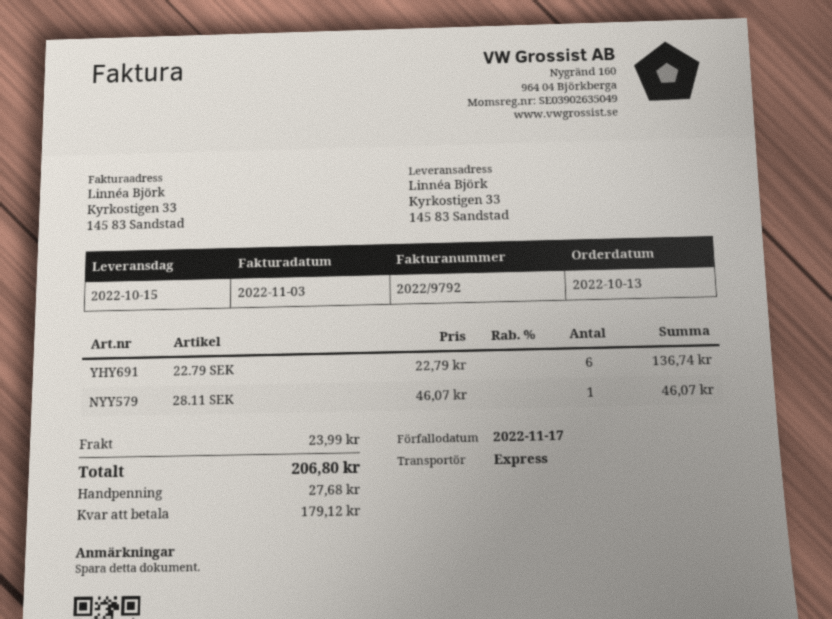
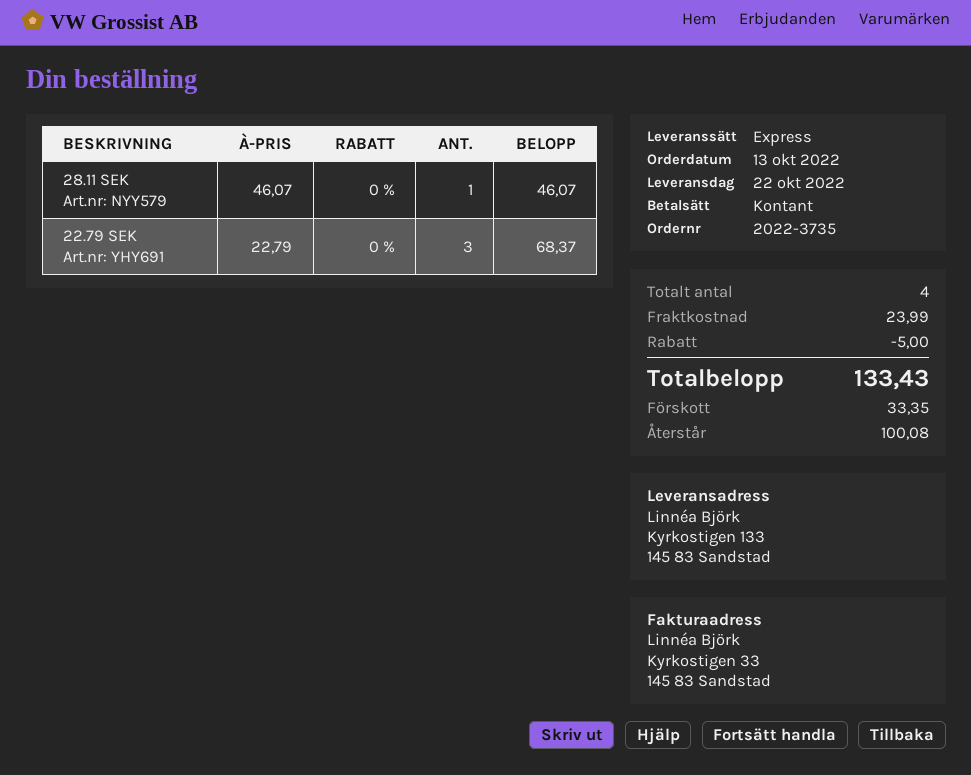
delivery date: 2022-10-15 -> 2022-10-22
ship to: Kyrkostigen 33, 145 83 Sandstad -> Kyrkostigen 133, 145 83 Sandstad
22.79 SEK: 6 x 22.79 = 136.74 -> 3 x 22.79 = 68.37
discount: none -> 5.00
total: 206.80 -> 133.43
deposit: 27.68 -> 33.35
balance: 179.12 -> 100.08

